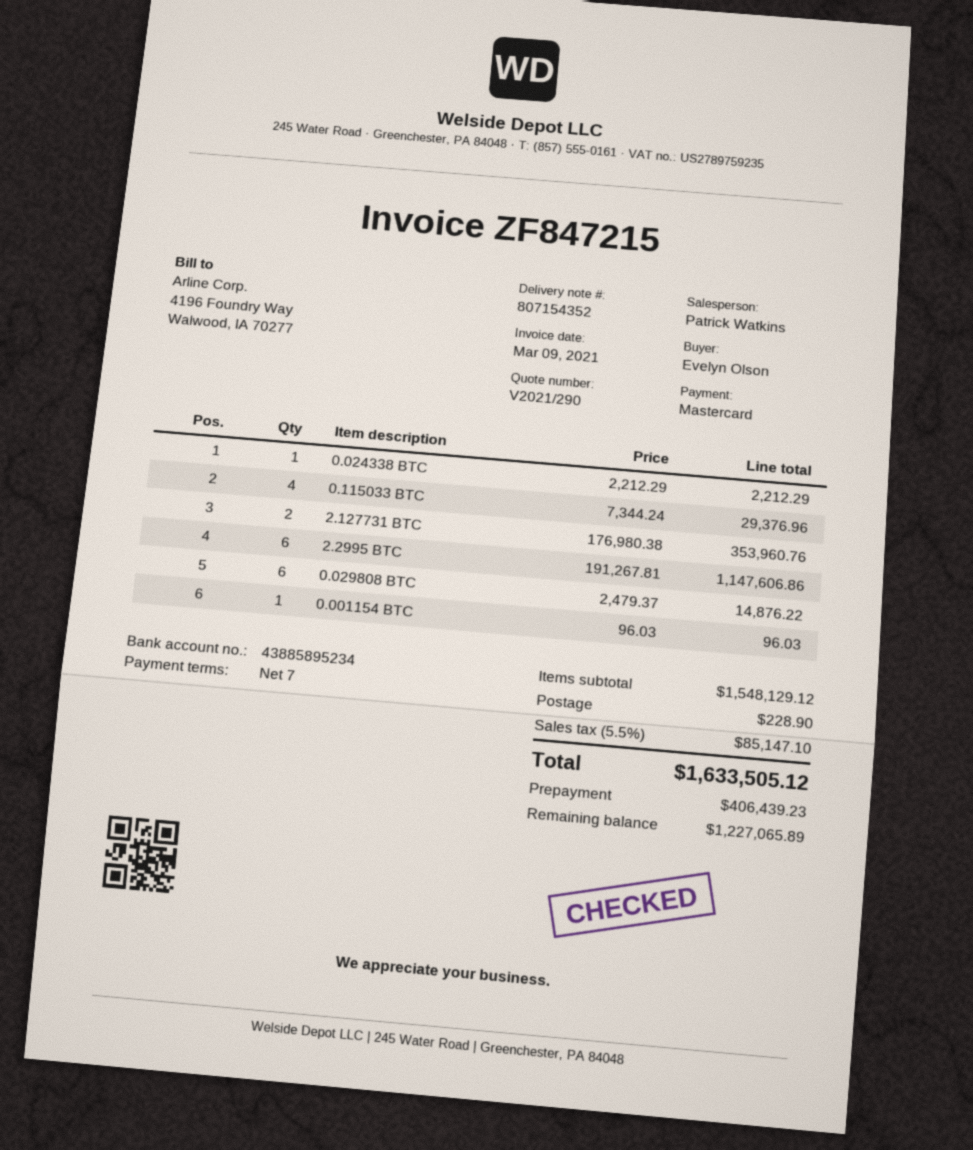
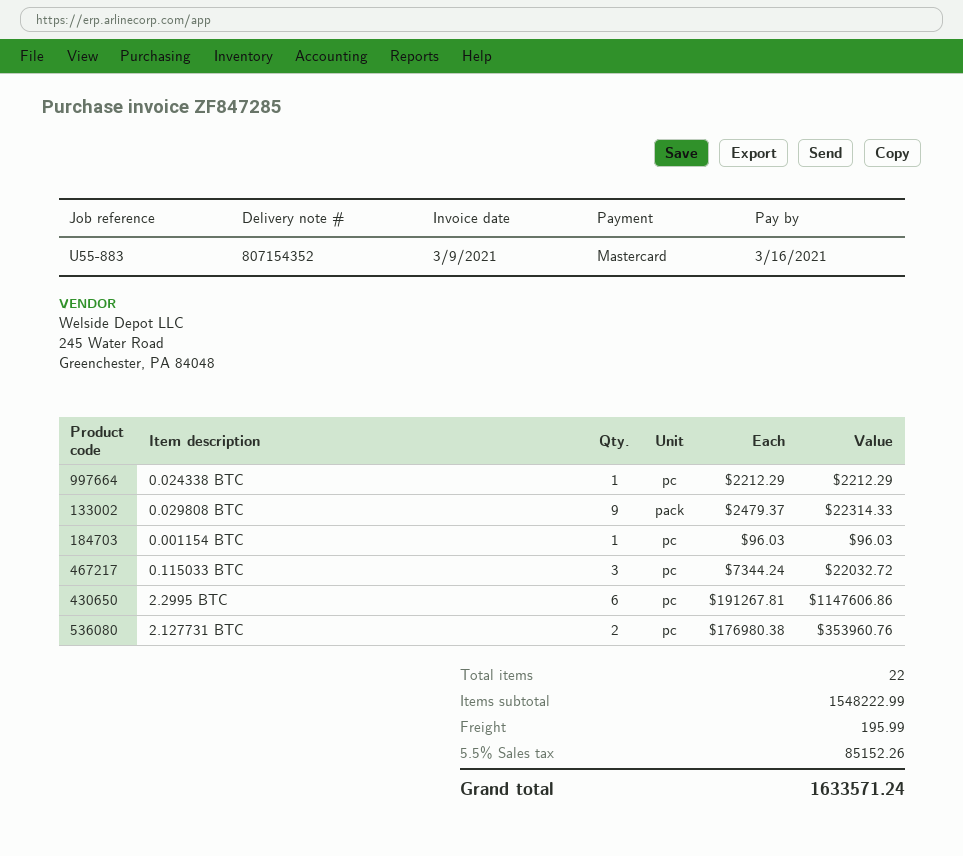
invoice number: ZF847215 -> ZF847285
0.115033 BTC: 4 x 7344.24 = 29376.96 -> 3 x 7344.24 = 22032.72
0.029808 BTC: 6 x 2479.37 = 14876.22 -> 9 x 2479.37 = 22314.33
subtotal: 1548129.12 -> 1548222.99
shipping: 228.90 -> 195.99
tax: 5.5% = 85147.10 -> 5.5% = 85152.26
total: 1633505.12 -> 1633571.24

